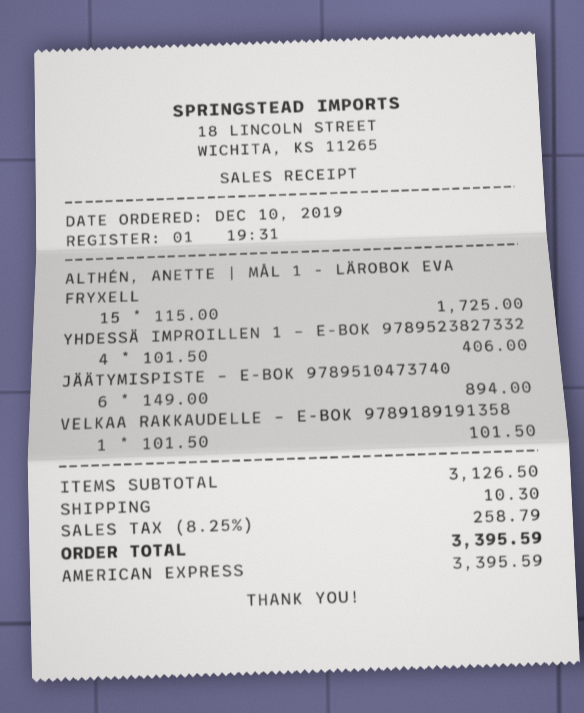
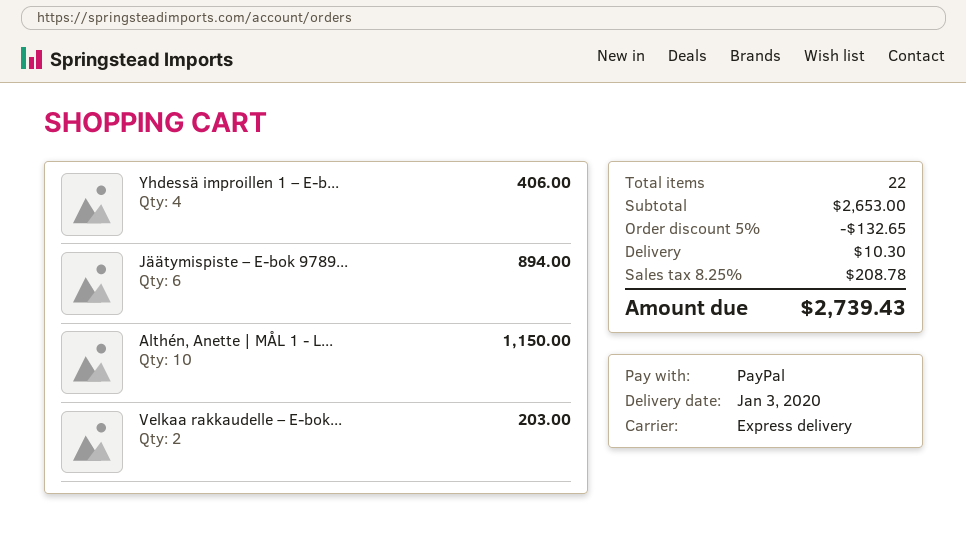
payment method: American Express -> PayPal
ALTHÉN, ANETTE | MÅL 1 - LÄROBOK EVA FRYXELL: 15 for 1725.00 -> 10 for 1150.00
VELKAA RAKKAUDELLE – E-BOK 9789189191358: 1 for 101.50 -> 2 for 203.00
subtotal: 3126.50 -> 2653.00
discount: none -> 5% = 132.65
tax: 8.25% = 258.79 -> 8.25% = 208.78
total: 3395.59 -> 2739.43

